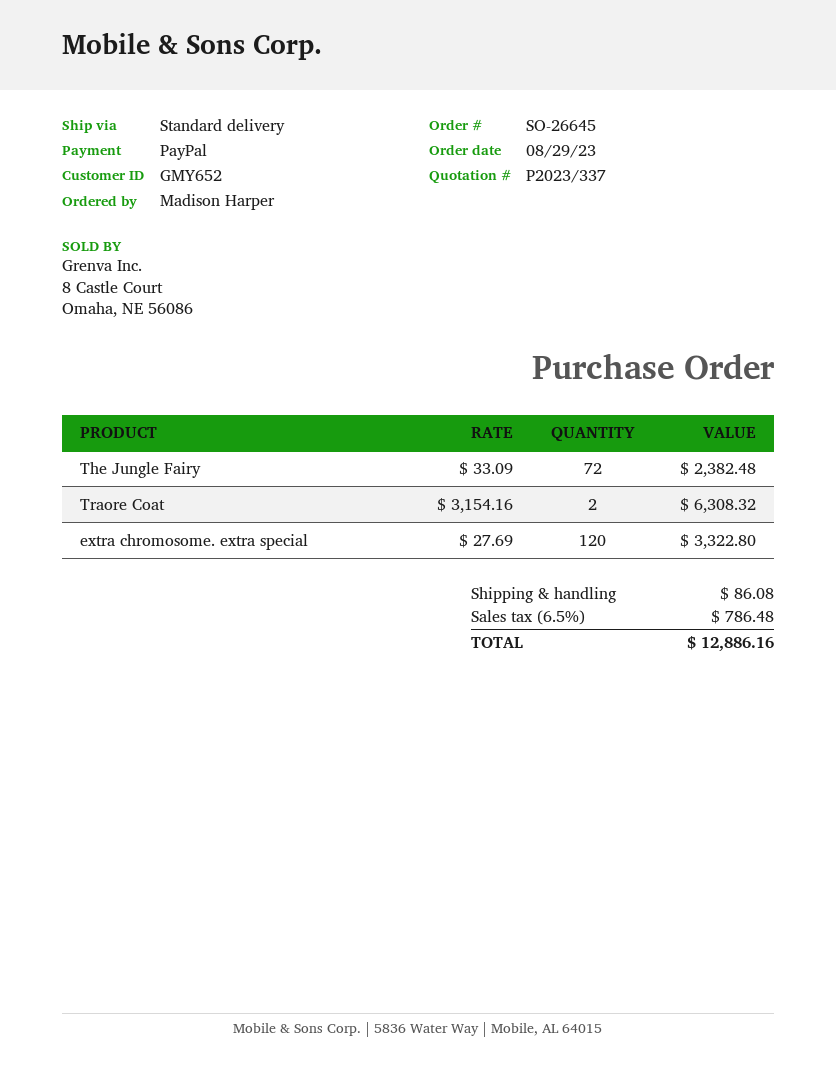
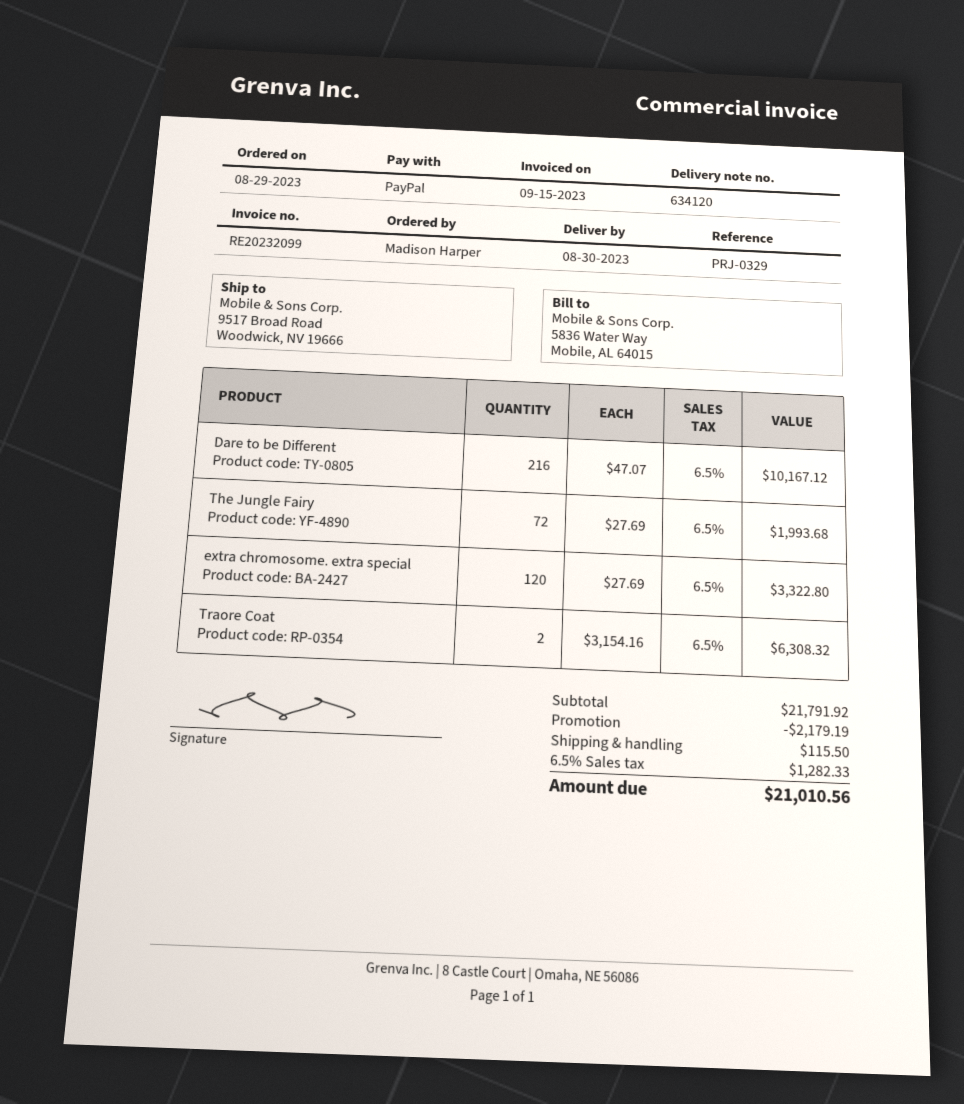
The Jungle Fairy: 72 x 33.09 = 2382.48 -> 72 x 27.69 = 1993.68
Dare to be Different: none -> 216 x 47.07 = 10167.12
discount: none -> 2179.19
shipping: 86.08 -> 115.50
tax: 6.5% = 786.48 -> 6.5% = 1282.33
total: 12886.16 -> 21010.56

